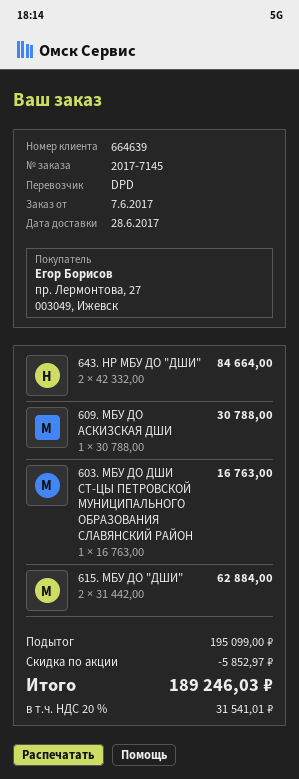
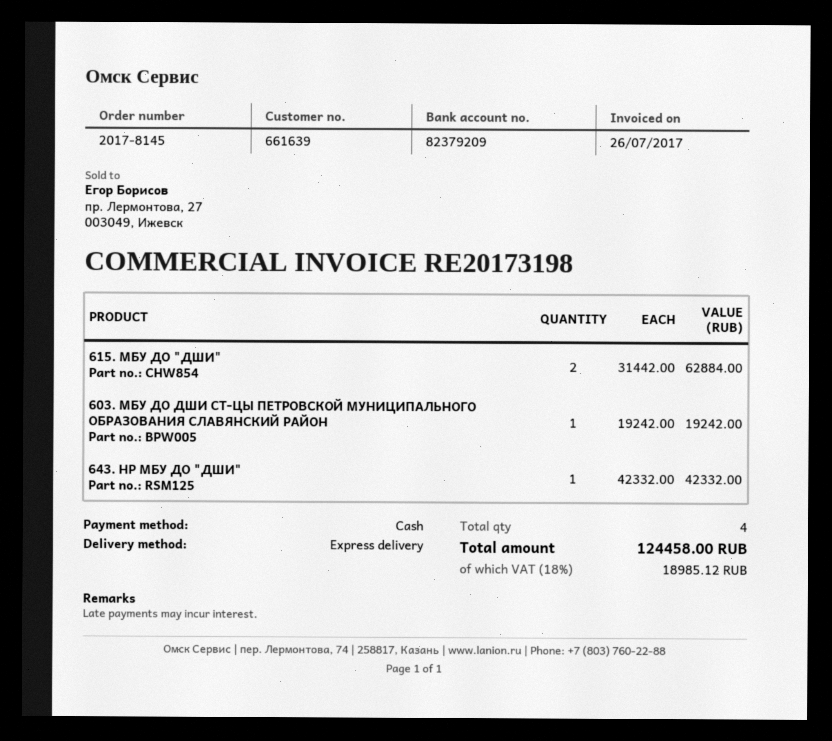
order number: 2017-7145 -> 2017-8145
customer number: 664639 -> 661639
shipping method: DPD -> express
643. НР МБУ ДО "ДШИ": 2 x 42332.00 = 84664.00 -> 1 x 42332.00 = 42332.00
609. МБУ ДО АСКИЗСКАЯ ДШИ: 1 x 30788.00 = 30788.00 -> none
603. МБУ ДО ДШИ СТ-ЦЫ ПЕТРОВСКОЙ МУНИЦИПАЛЬНОГО ОБРАЗОВАНИЯ СЛАВЯНСКИЙ РАЙОН: 1 x 16763.00 = 16763.00 -> 1 x 19242.00 = 19242.00
discount: 5852.97 -> none
tax: 20% = 31541.01 -> 18% = 18985.12
total: 189246.03 -> 124458.00

